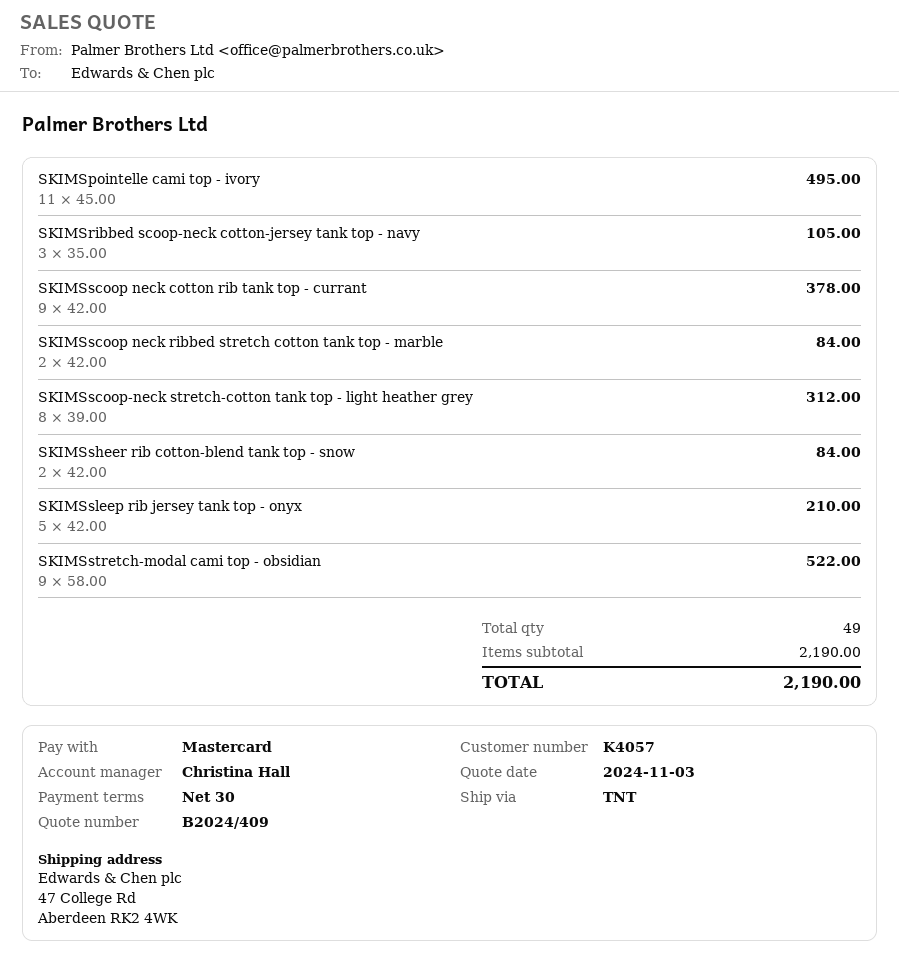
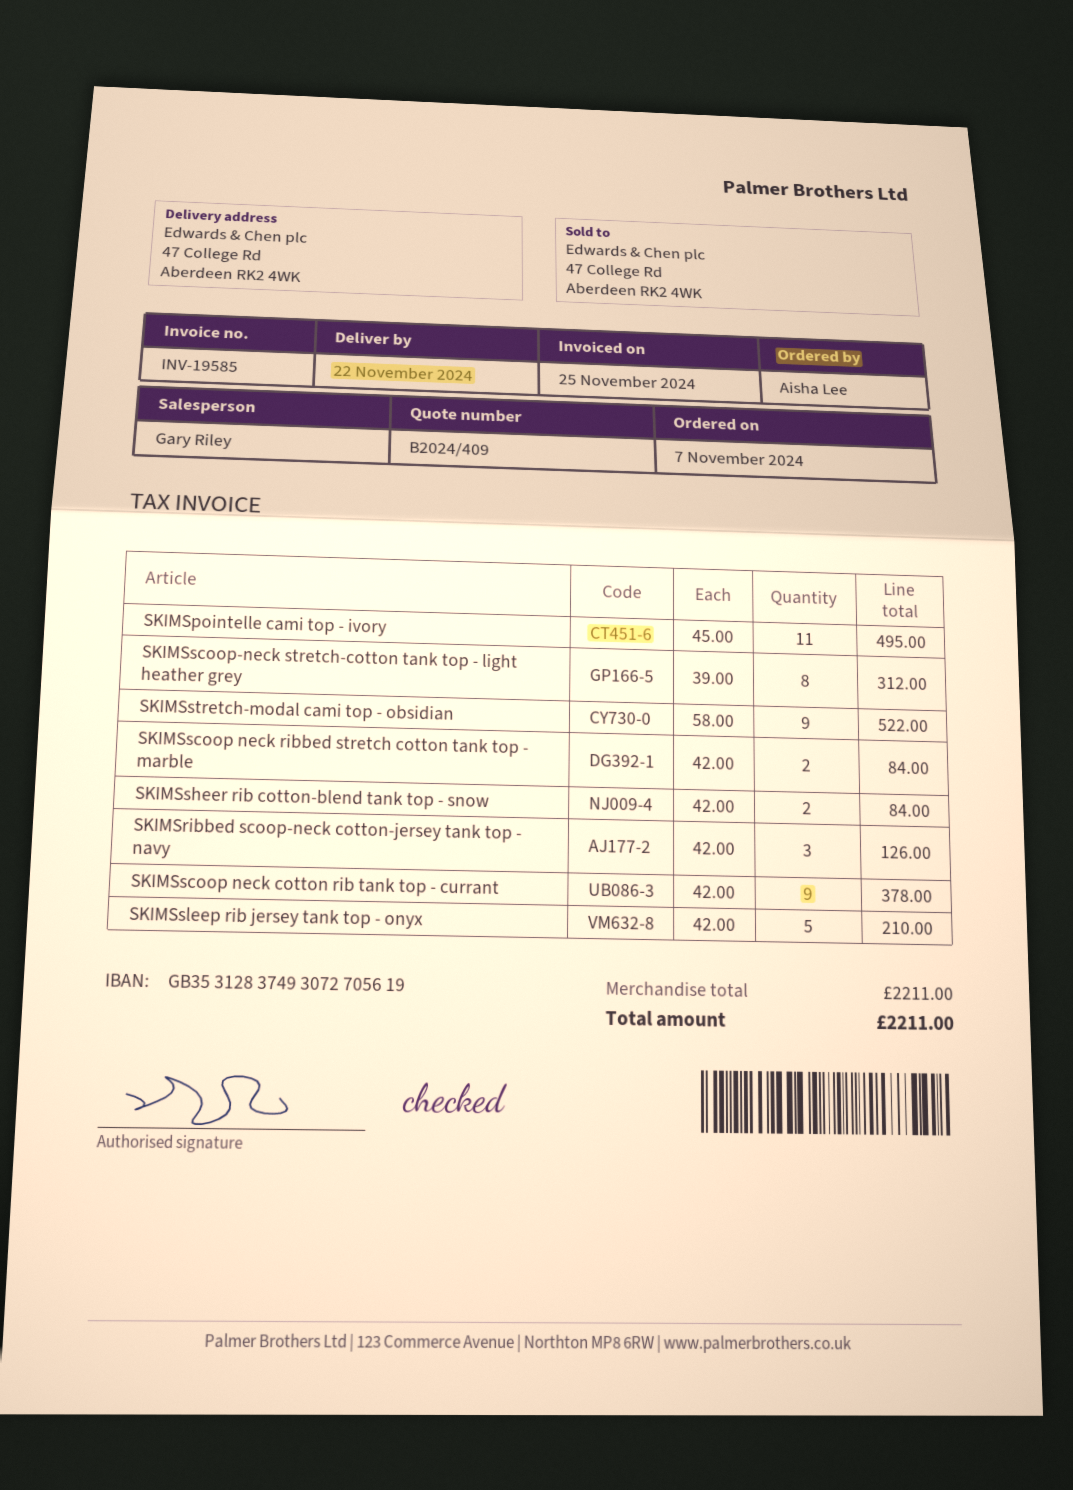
sales rep: Christina Hall -> Gary Riley
SKIMSribbed scoop-neck cotton-jersey tank top - navy: 3 x 35.00 = 105.00 -> 3 x 42.00 = 126.00
subtotal: 2190.00 -> 2211.00
total: 2190.00 -> 2211.00

